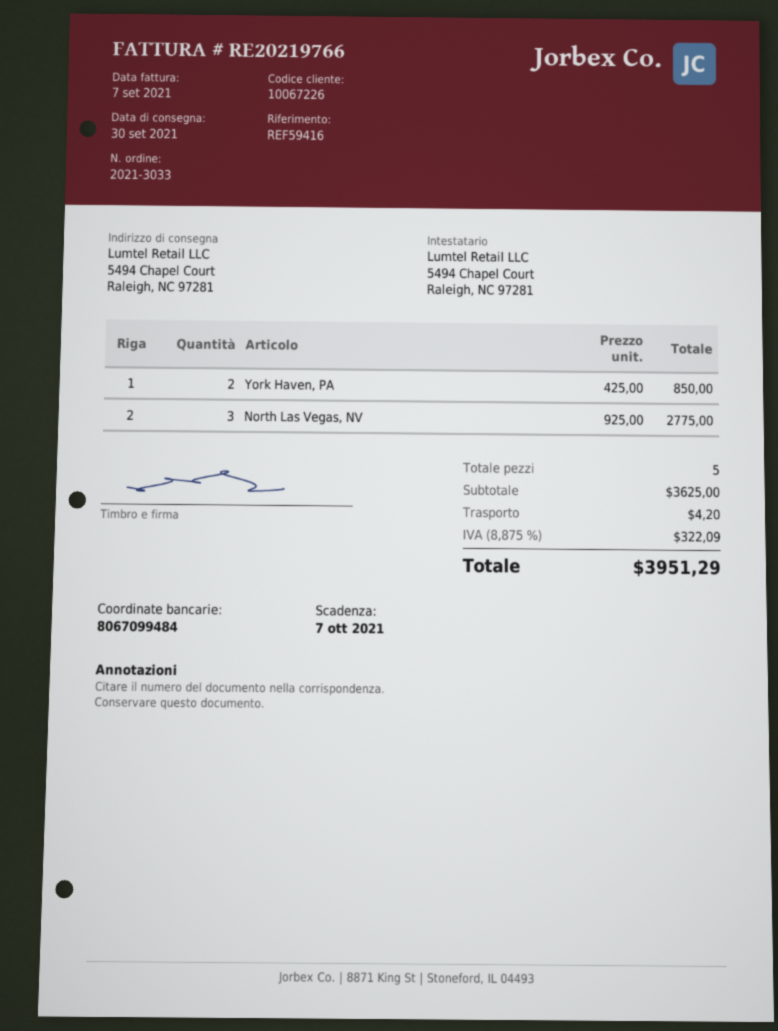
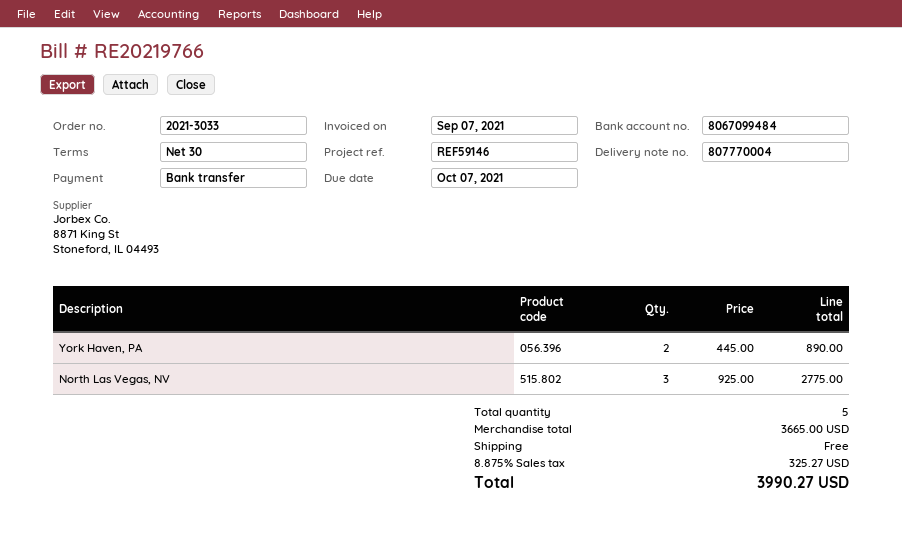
reference: REF59416 -> REF59146
York Haven, PA: 2 x 425.00 = 850.00 -> 2 x 445.00 = 890.00
subtotal: 3625.00 -> 3665.00
shipping: 4.20 -> 0.00
tax: 8.875% = 322.09 -> 8.875% = 325.27
total: 3951.29 -> 3990.27

